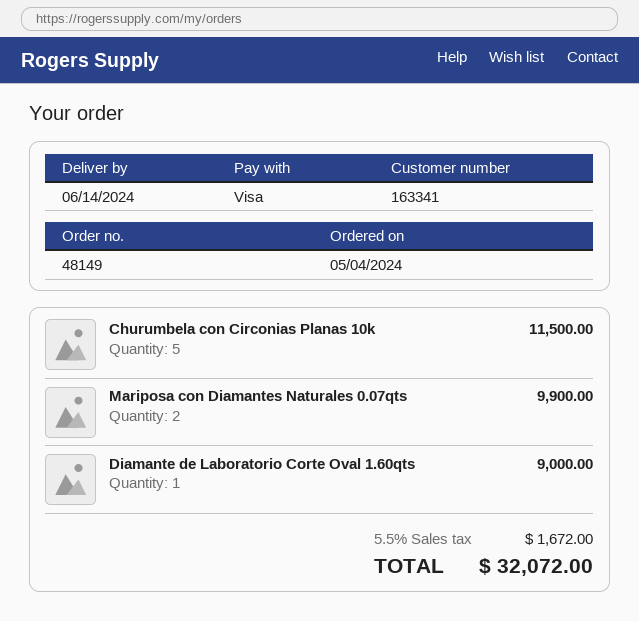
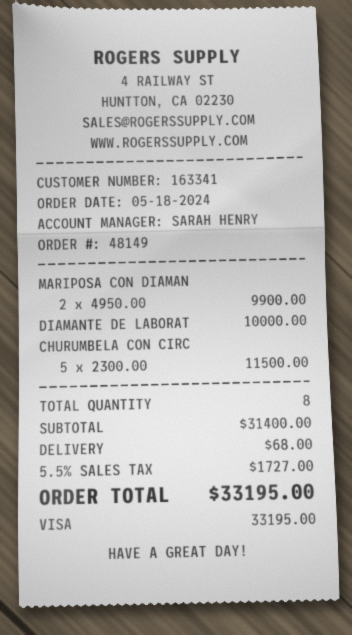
order date: 2024-05-04 -> 2024-05-18
Diamante de Laboratorio Corte Oval 1.60qts: 1 for 9000.00 -> 1 for 10000.00
shipping: none -> 68.00
tax: 5.5% = 1672.00 -> 5.5% = 1727.00
total: 32072.00 -> 33195.00

